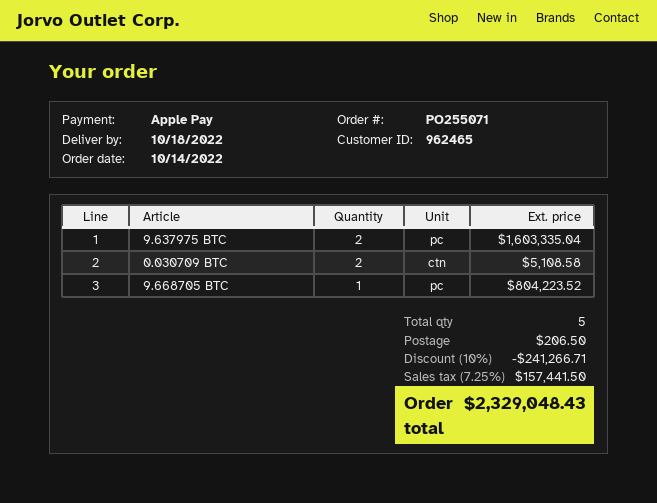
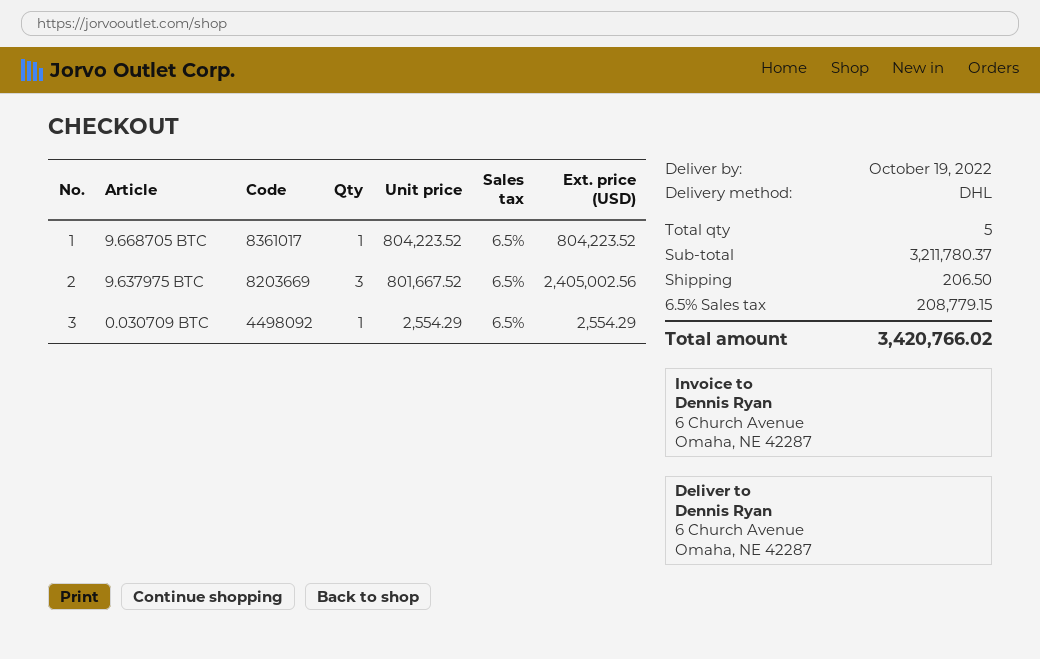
delivery date: 2022-10-18 -> 2022-10-19
9.637975 BTC: 2 for 1603335.04 -> 3 for 2405002.56
0.030709 BTC: 2 for 5108.58 -> 1 for 2554.29
discount: 10% = 241266.71 -> none
tax: 7.25% = 157441.50 -> 6.5% = 208779.15
total: 2329048.43 -> 3420766.02

